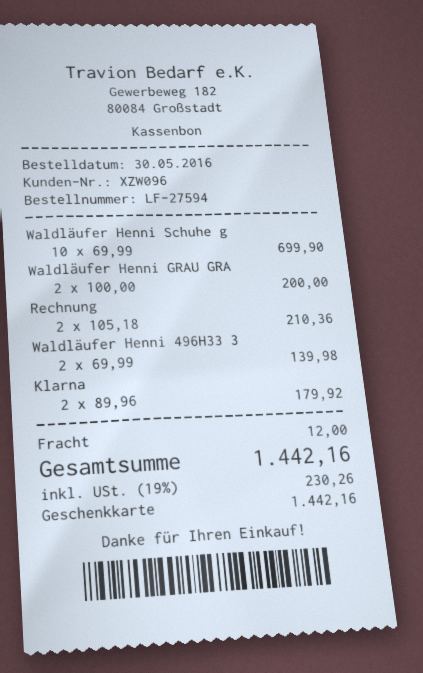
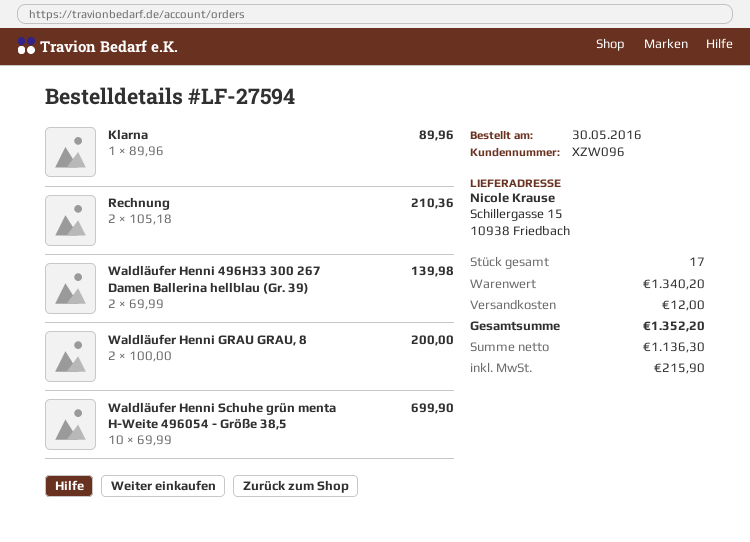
Klarna: 2 x 89.96 = 179.92 -> 1 x 89.96 = 89.96
tax: 230.26 -> 215.90
total: 1442.16 -> 1352.20

